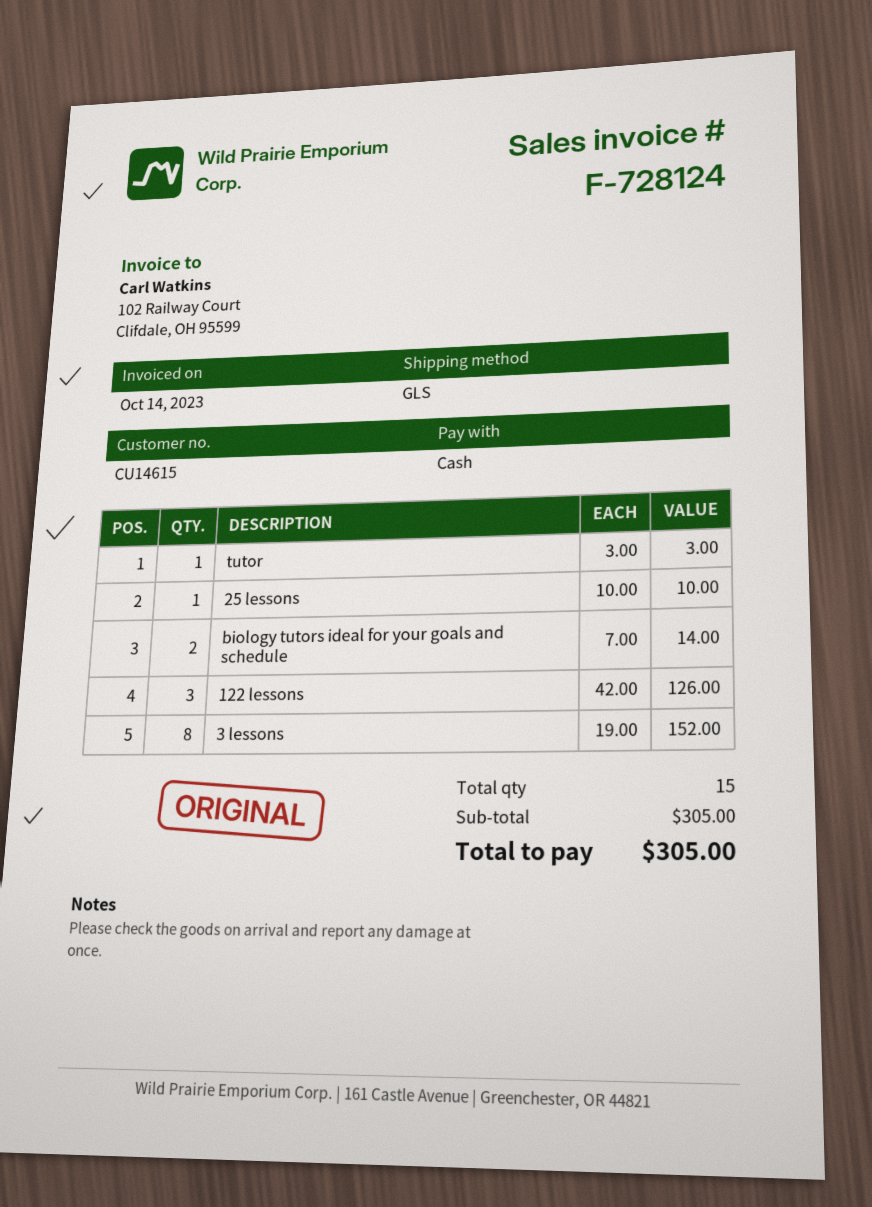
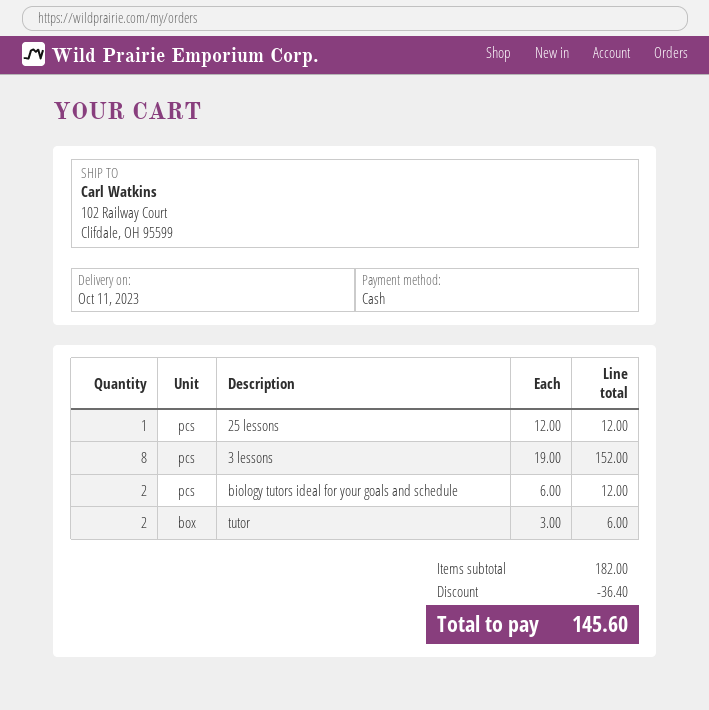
tutor: 1 x 3.00 = 3.00 -> 2 x 3.00 = 6.00
25 lessons: 1 x 10.00 = 10.00 -> 1 x 12.00 = 12.00
biology tutors ideal for your goals and schedule: 2 x 7.00 = 14.00 -> 2 x 6.00 = 12.00
122 lessons: 3 x 42.00 = 126.00 -> none
subtotal: 305.00 -> 182.00
discount: none -> 36.40
total: 305.00 -> 145.60

